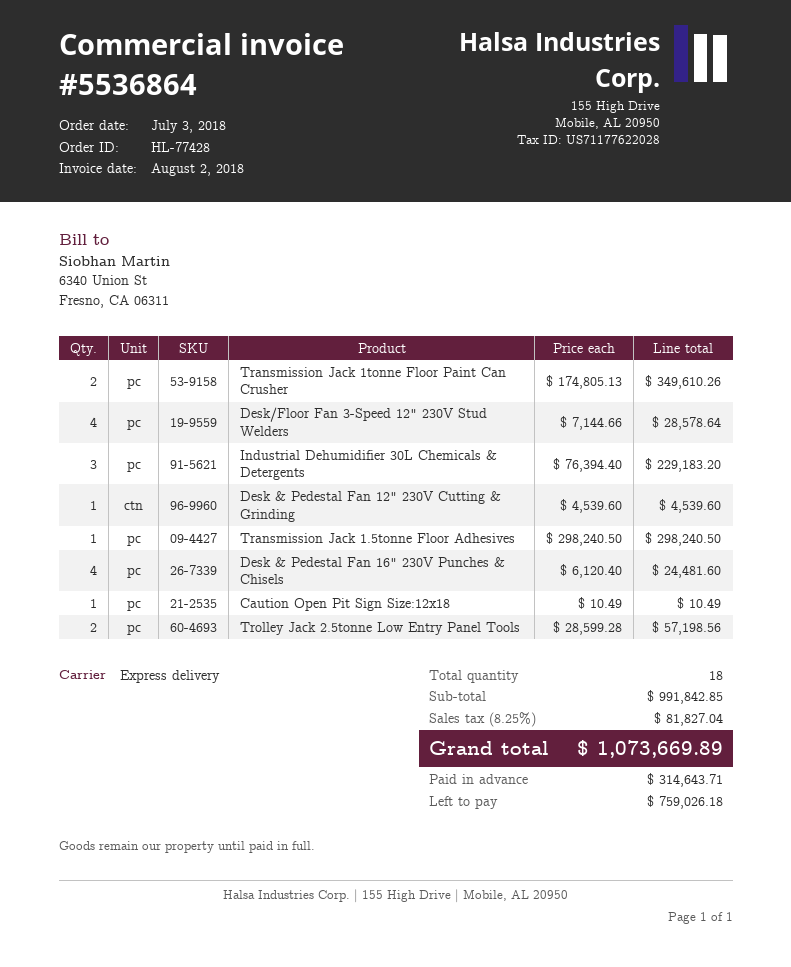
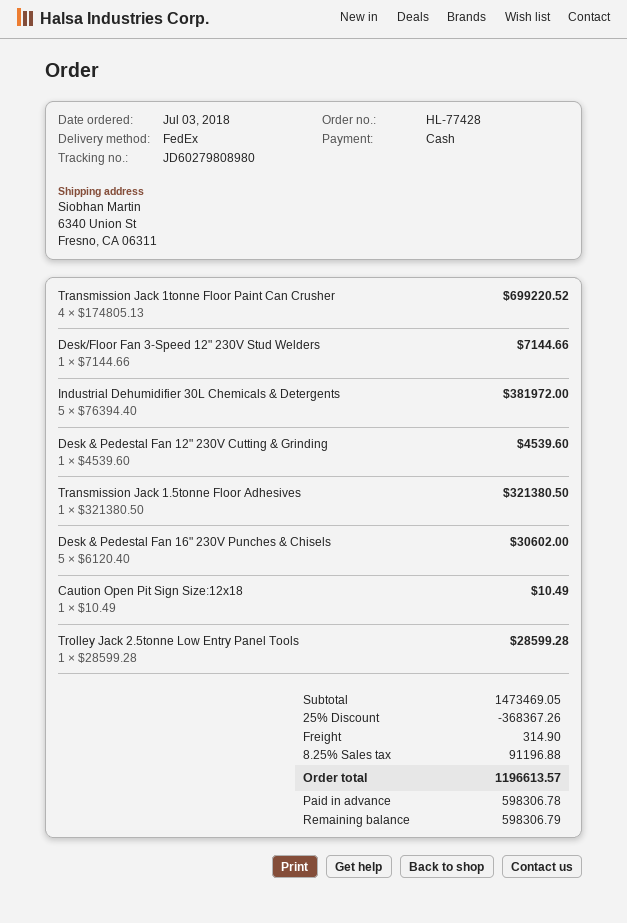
shipping method: express -> FedEx
Transmission Jack 1tonne Floor Paint Can Crusher: 2 x 174805.13 = 349610.26 -> 4 x 174805.13 = 699220.52
Desk/Floor Fan 3-Speed 12" 230V Stud Welders: 4 x 7144.66 = 28578.64 -> 1 x 7144.66 = 7144.66
Industrial Dehumidifier 30L Chemicals & Detergents: 3 x 76394.40 = 229183.20 -> 5 x 76394.40 = 381972.00
Transmission Jack 1.5tonne Floor Adhesives: 1 x 298240.50 = 298240.50 -> 1 x 321380.50 = 321380.50
Desk & Pedestal Fan 16" 230V Punches & Chisels: 4 x 6120.40 = 24481.60 -> 5 x 6120.40 = 30602.00
Trolley Jack 2.5tonne Low Entry Panel Tools: 2 x 28599.28 = 57198.56 -> 1 x 28599.28 = 28599.28
subtotal: 991842.85 -> 1473469.05
discount: none -> 25% = 368367.26
shipping: none -> 314.90
tax: 8.25% = 81827.04 -> 8.25% = 91196.88
total: 1073669.89 -> 1196613.57
deposit: 314643.71 -> 598306.78
balance: 759026.18 -> 598306.79

